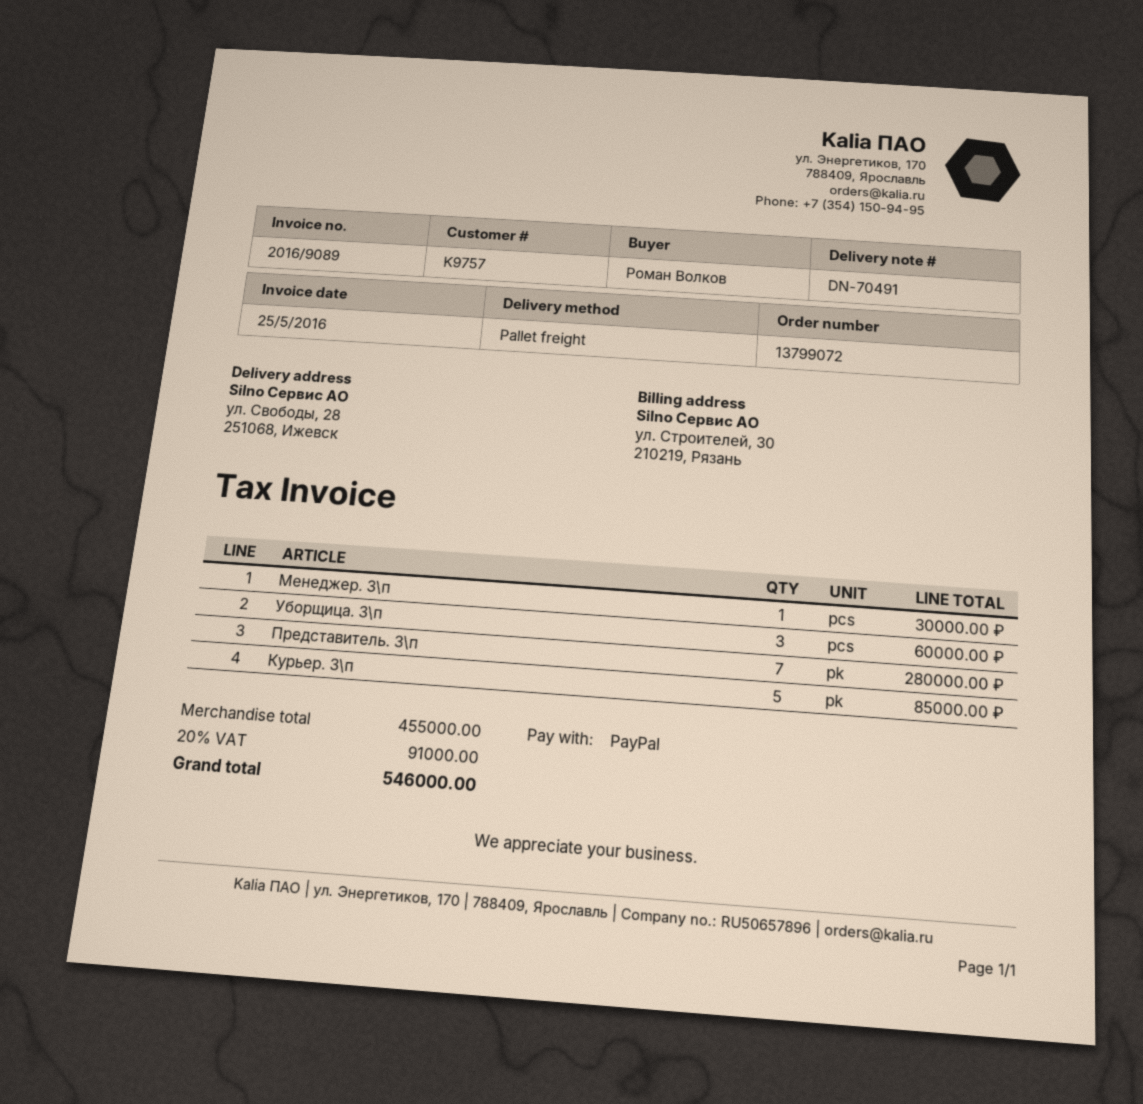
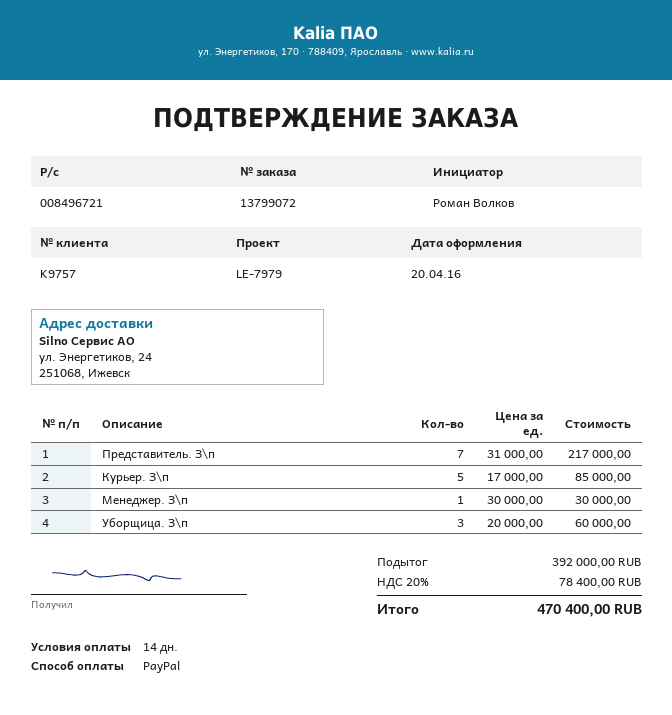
ship to: ул. Свободы, 28, 251068, Ижевск -> ул. Энергетиков, 24, 251068, Ижевск
Представитель. З\п: 7 for 280000.00 -> 7 for 217000.00
subtotal: 455000.00 -> 392000.00
tax: 20% = 91000.00 -> 20% = 78400.00
total: 546000.00 -> 470400.00

